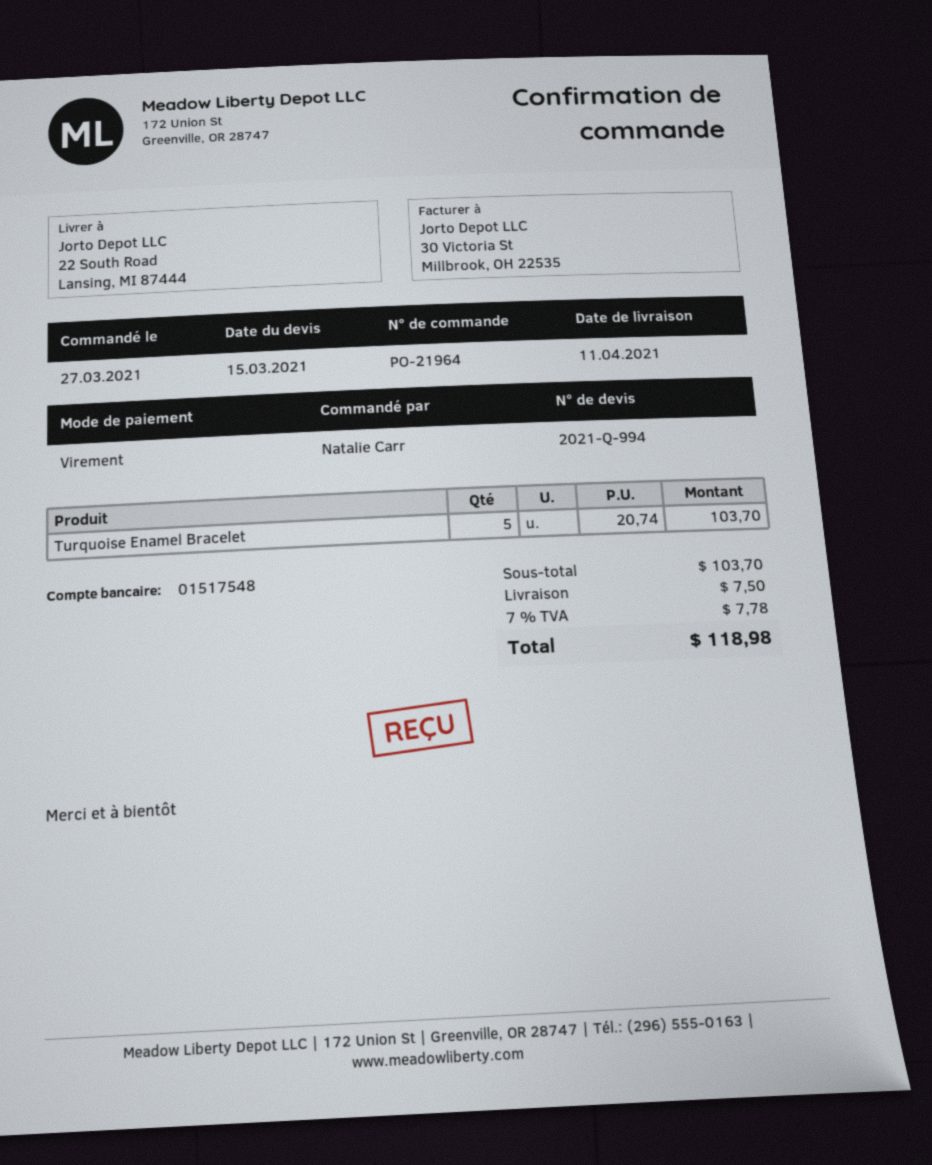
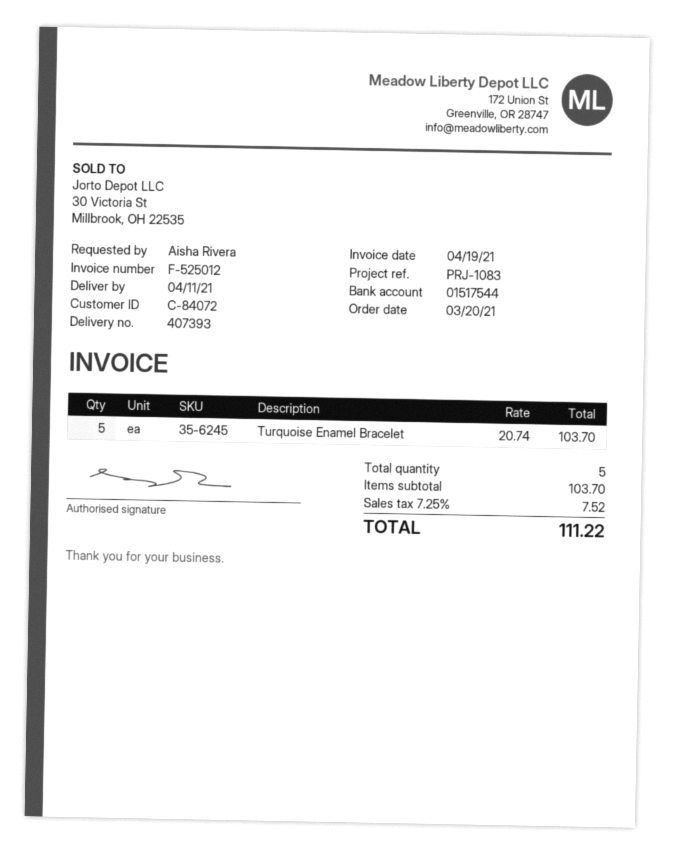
order date: 2021-03-27 -> 2021-03-20
ordered by: Natalie Carr -> Aisha Rivera
bank account: 01517548 -> 01517544
shipping: 7.50 -> none
tax: 7% = 7.78 -> 7.25% = 7.52
total: 118.98 -> 111.22

